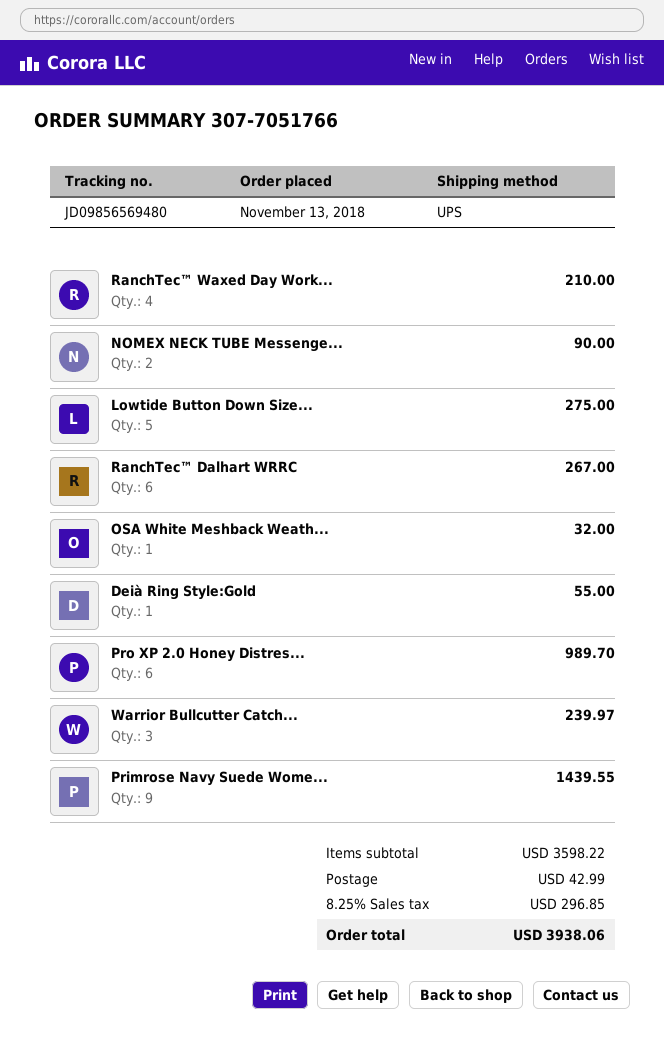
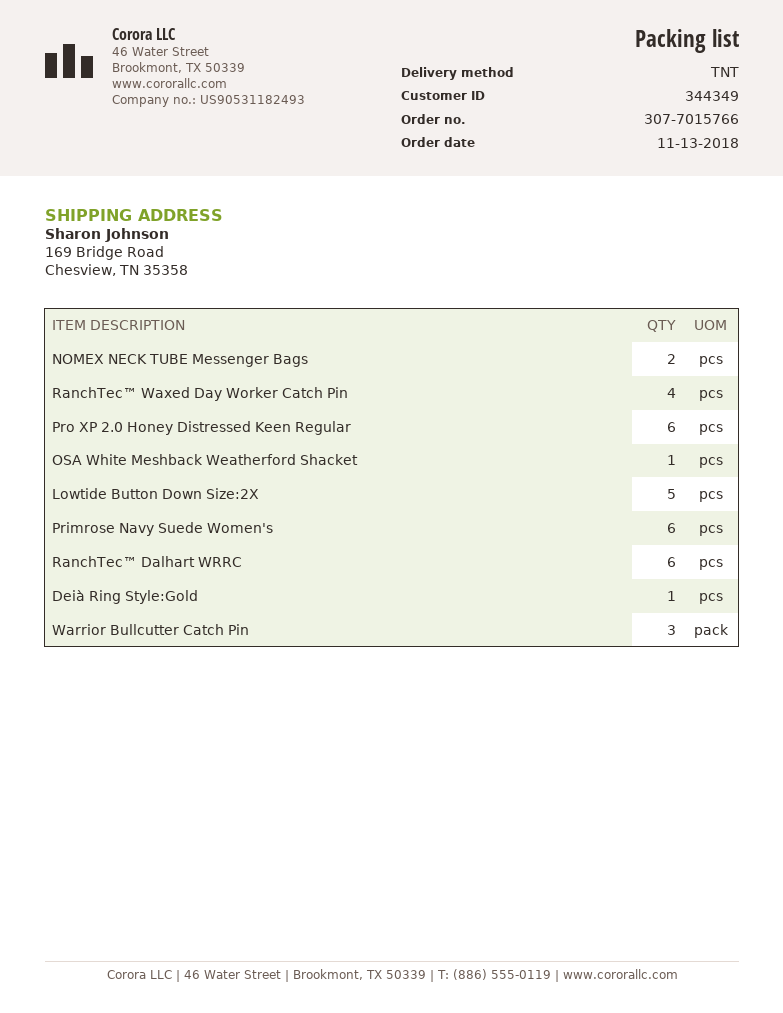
order number: 307-7051766 -> 307-7015766
shipping method: UPS -> TNT
Primrose Navy Suede Wome...: 9 -> 6

